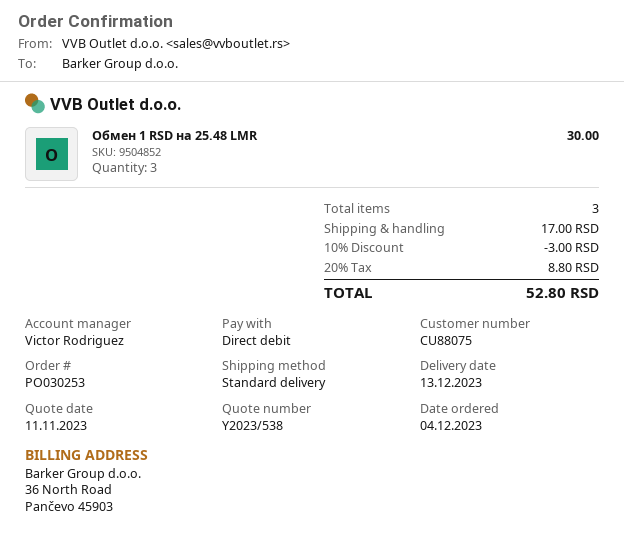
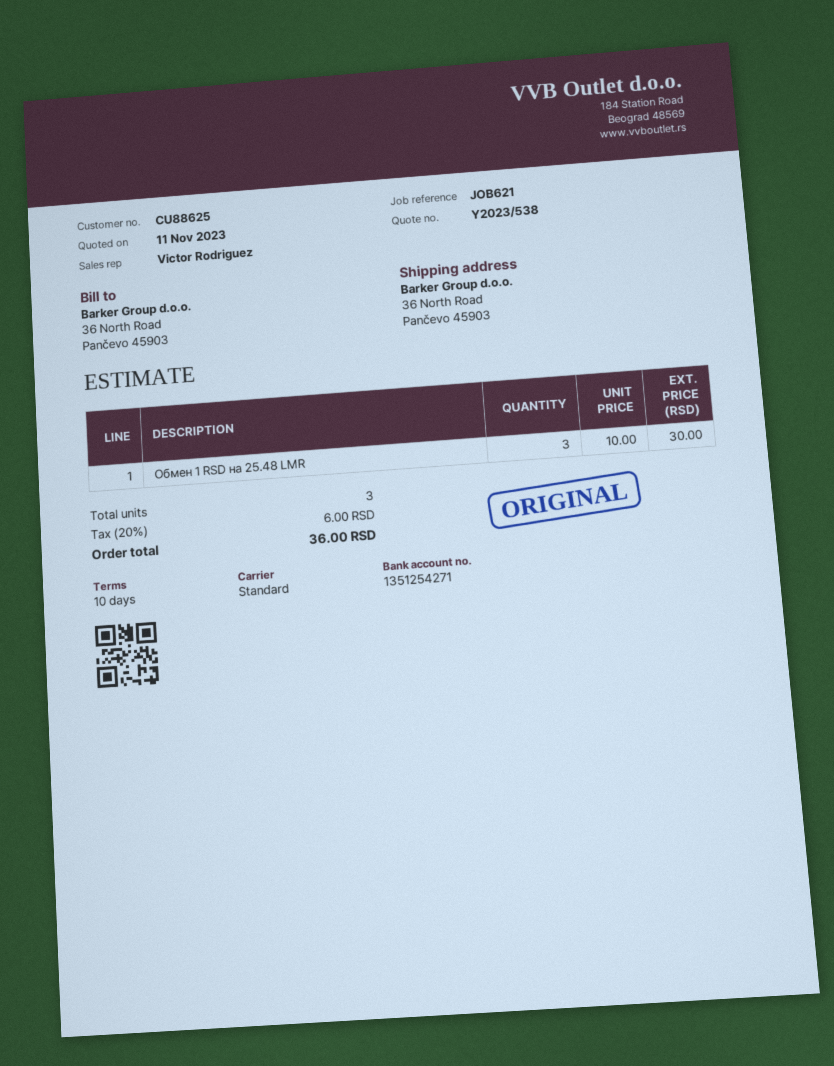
customer number: CU88075 -> CU88625
discount: 10% = 3.00 -> none
shipping: 17.00 -> none
tax: 20% = 8.80 -> 20% = 6.00
total: 52.80 -> 36.00

